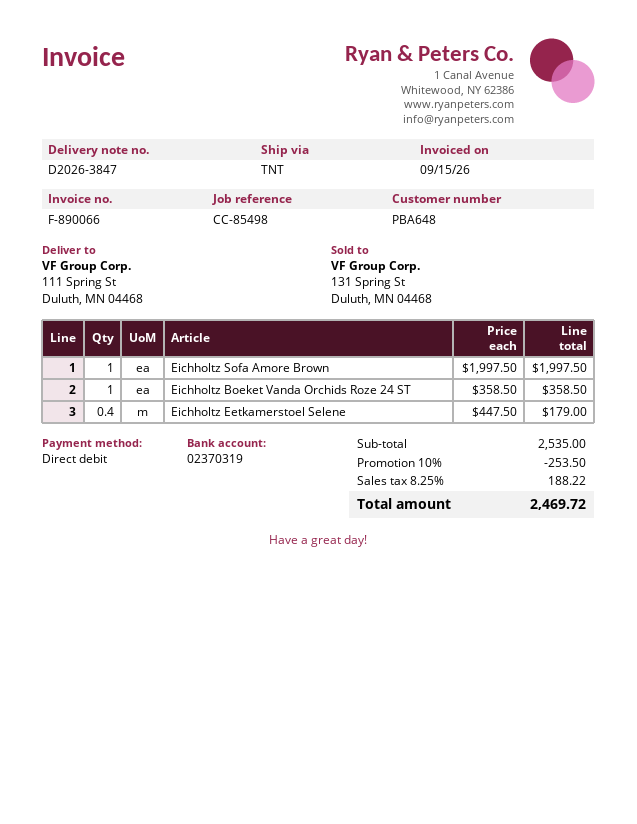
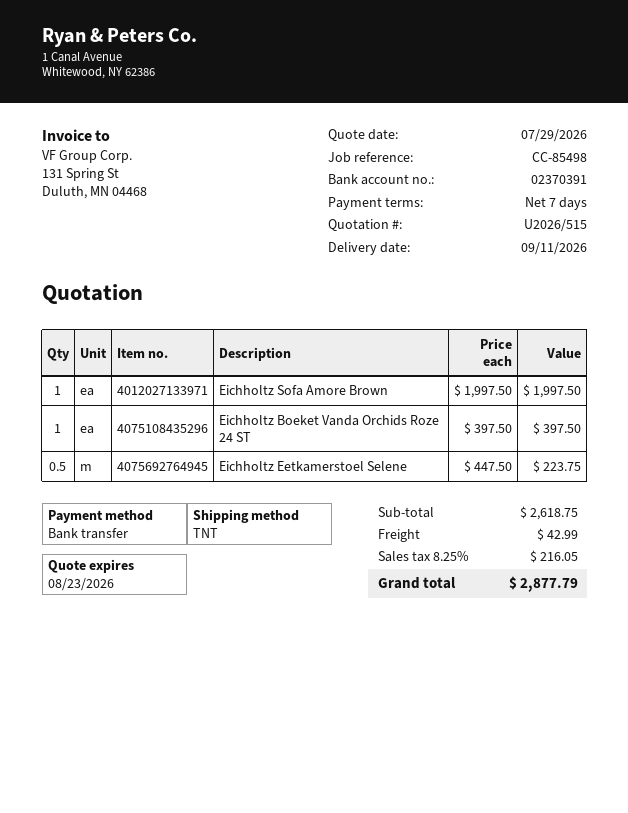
payment method: direct debit -> bank transfer
bank account: 02370319 -> 02370391
Eichholtz Boeket Vanda Orchids Roze 24 ST: 1 x 358.50 = 358.50 -> 1 x 397.50 = 397.50
Eichholtz Eetkamerstoel Selene: 0.4 x 447.50 = 179.00 -> 0.5 x 447.50 = 223.75
subtotal: 2535.00 -> 2618.75
discount: 10% = 253.50 -> none
shipping: none -> 42.99
tax: 8.25% = 188.22 -> 8.25% = 216.05
total: 2469.72 -> 2877.79

